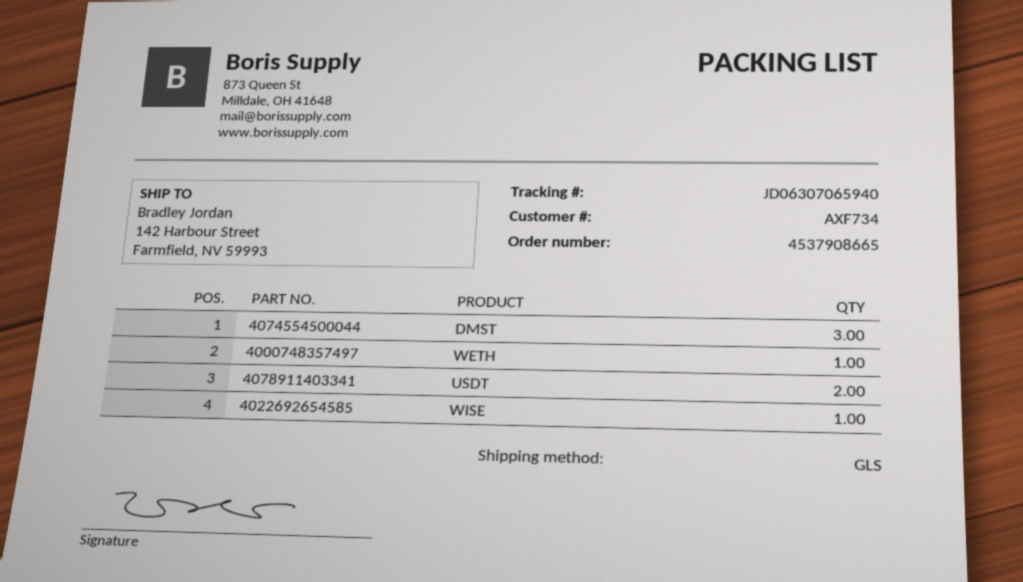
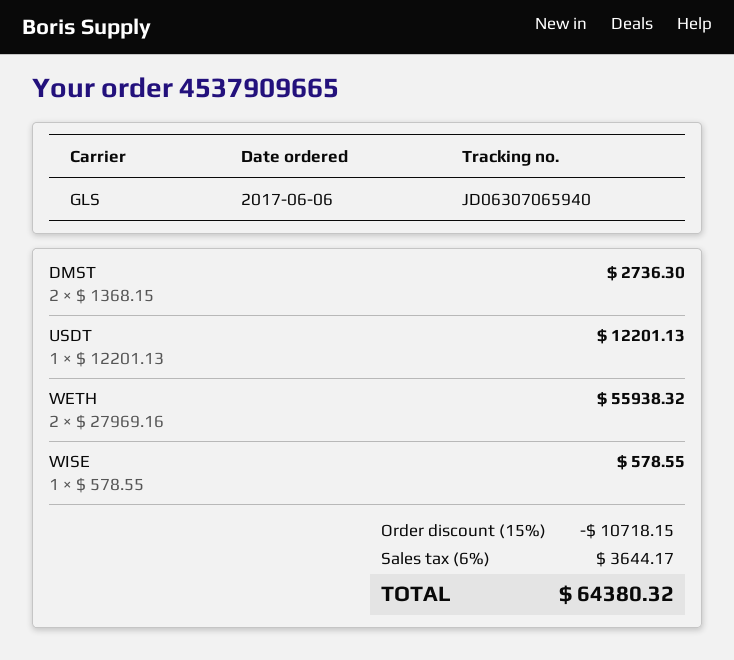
order number: 4537908665 -> 4537909665
DMST: 3 -> 2
WETH: 1 -> 2
USDT: 2 -> 1

